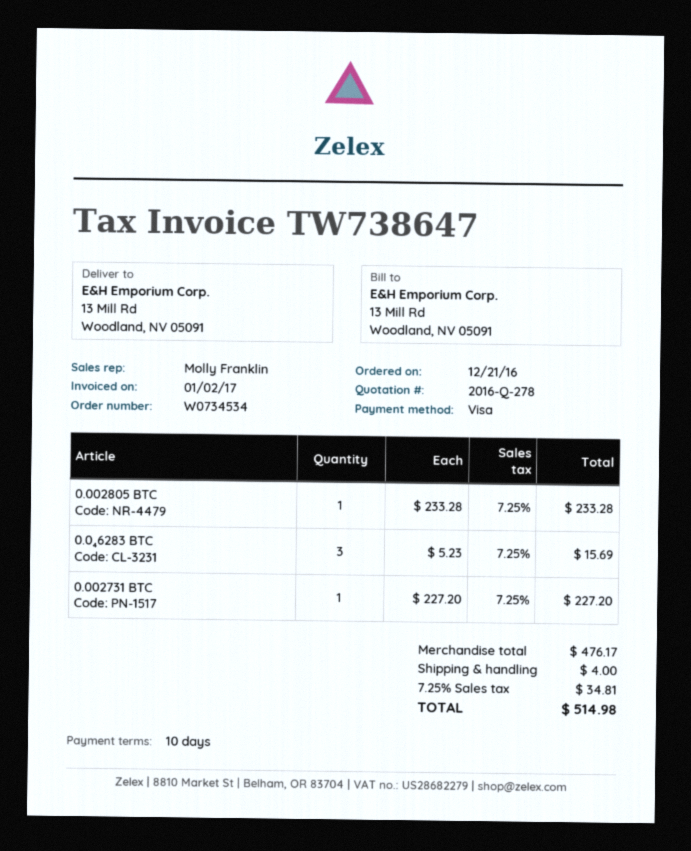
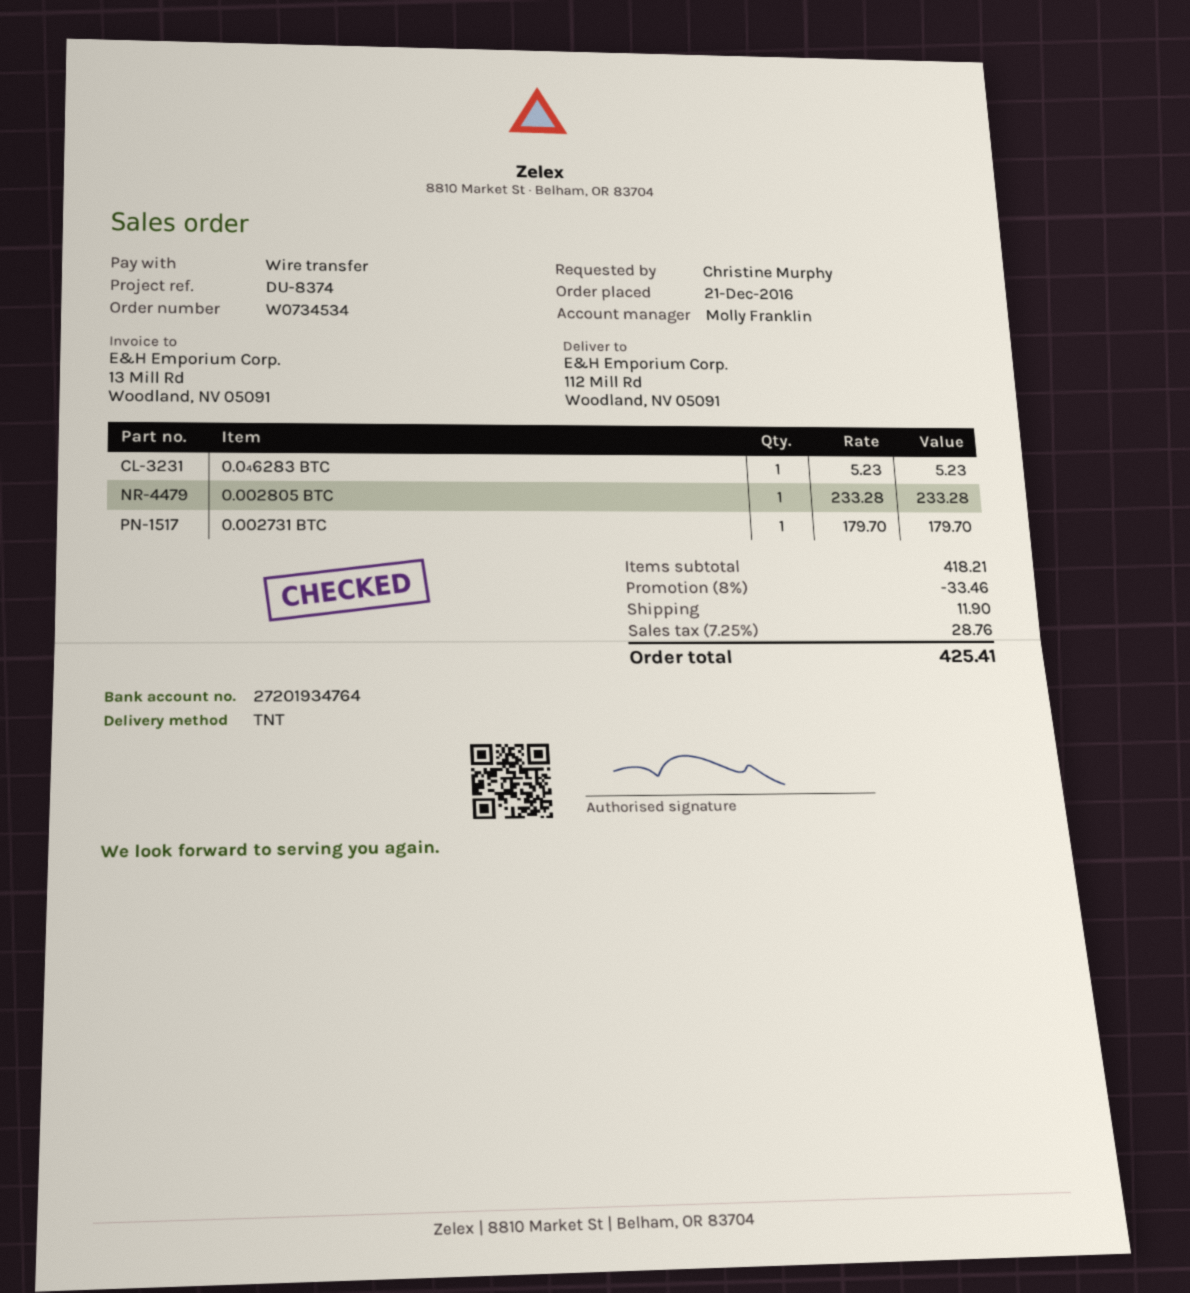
payment method: Visa -> bank transfer
ship to: 13 Mill Rd, Woodland, NV 05091 -> 112 Mill Rd, Woodland, NV 05091
0.0₄6283 BTC: 3 x 5.23 = 15.69 -> 1 x 5.23 = 5.23
0.002731 BTC: 1 x 227.20 = 227.20 -> 1 x 179.70 = 179.70
subtotal: 476.17 -> 418.21
discount: none -> 8% = 33.46
shipping: 4.00 -> 11.90
tax: 7.25% = 34.81 -> 7.25% = 28.76
total: 514.98 -> 425.41

